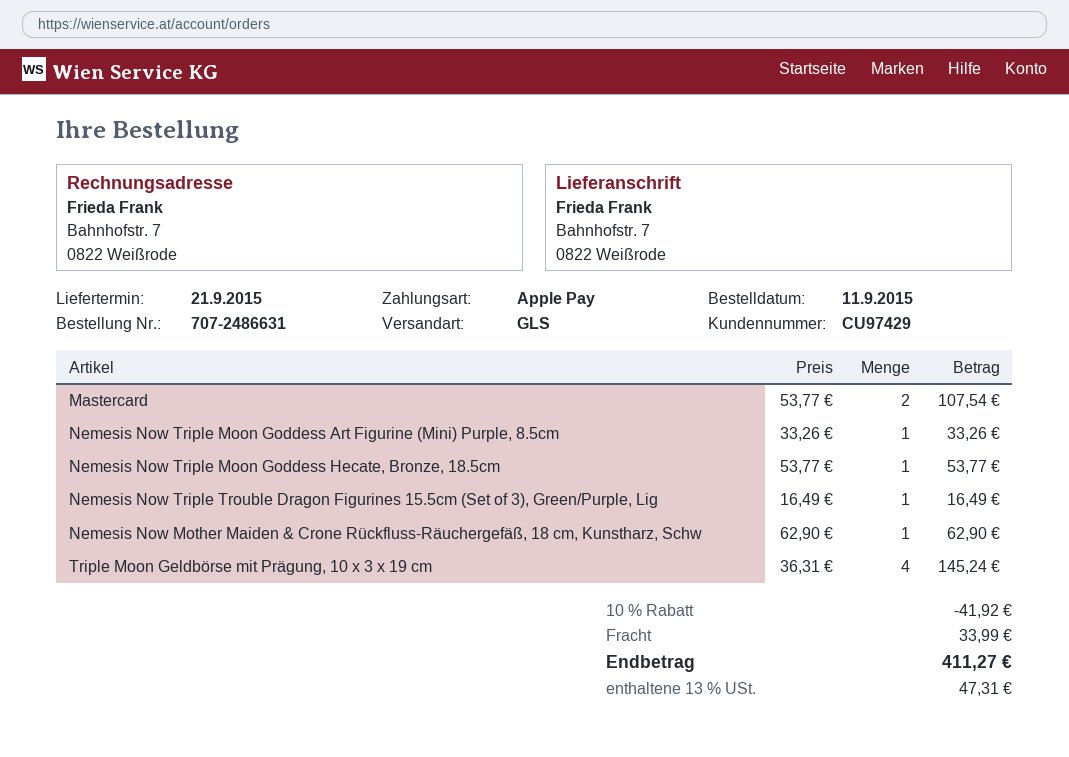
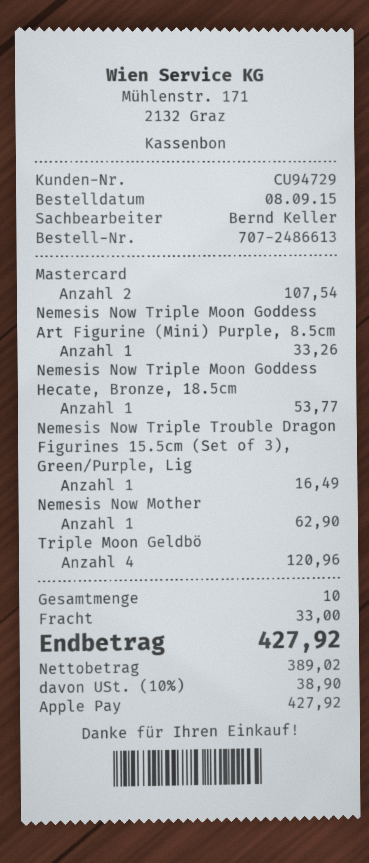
order number: 707-2486631 -> 707-2486613
order date: 2015-09-11 -> 2015-09-08
customer number: CU97429 -> CU94729
Triple Moon Geldbörse mit Prägung, 10 x 3 x 19 cm: 4 for 145.24 -> 4 for 120.96
discount: 10% = 41.92 -> none
shipping: 33.99 -> 33.00
tax: 13% = 47.31 -> 10% = 38.90
total: 411.27 -> 427.92

